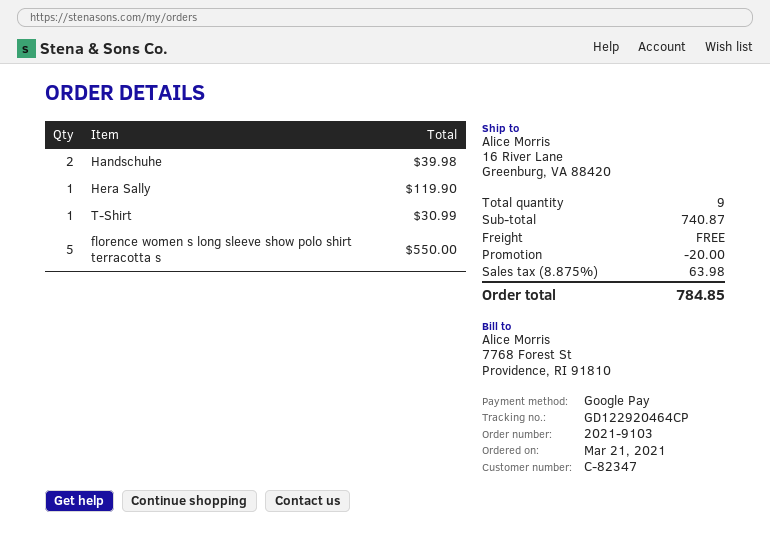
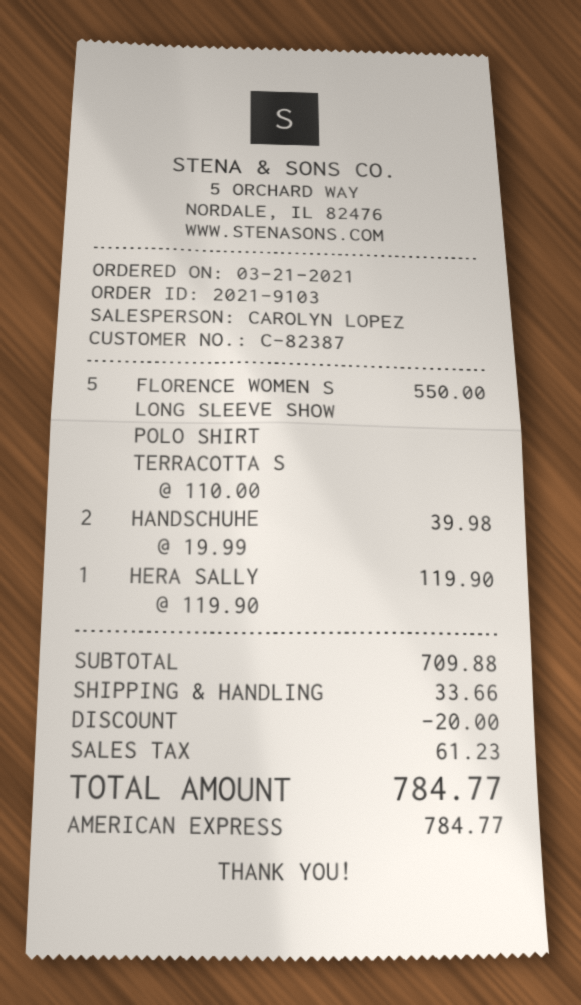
customer number: C-82347 -> C-82387
payment method: Google Pay -> American Express
T-Shirt: 1 for 30.99 -> none
subtotal: 740.87 -> 709.88
shipping: 0.00 -> 33.66
tax: 63.98 -> 61.23
total: 784.85 -> 784.77

